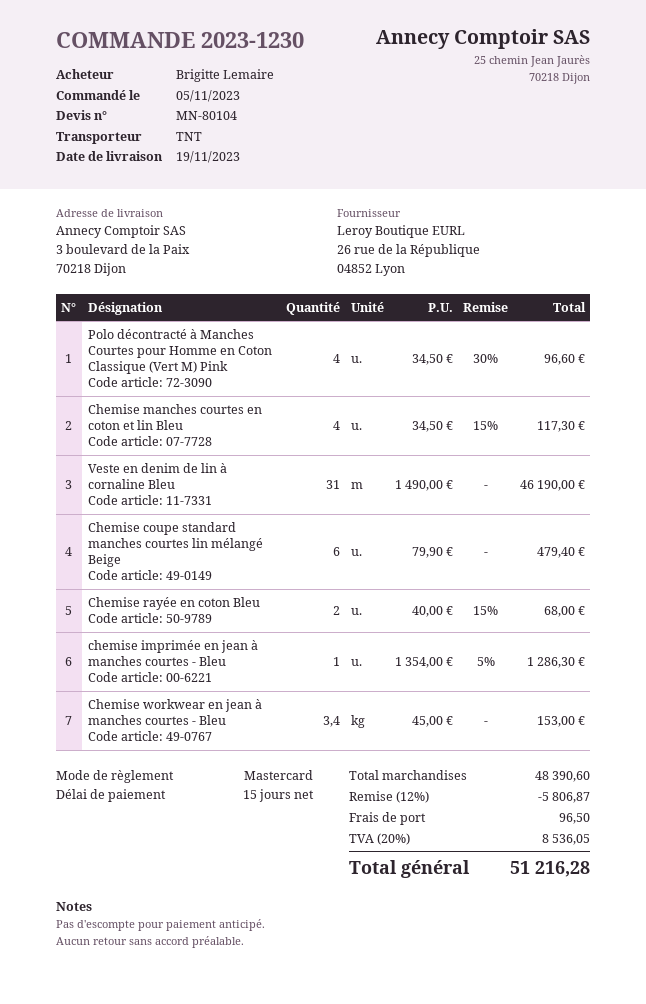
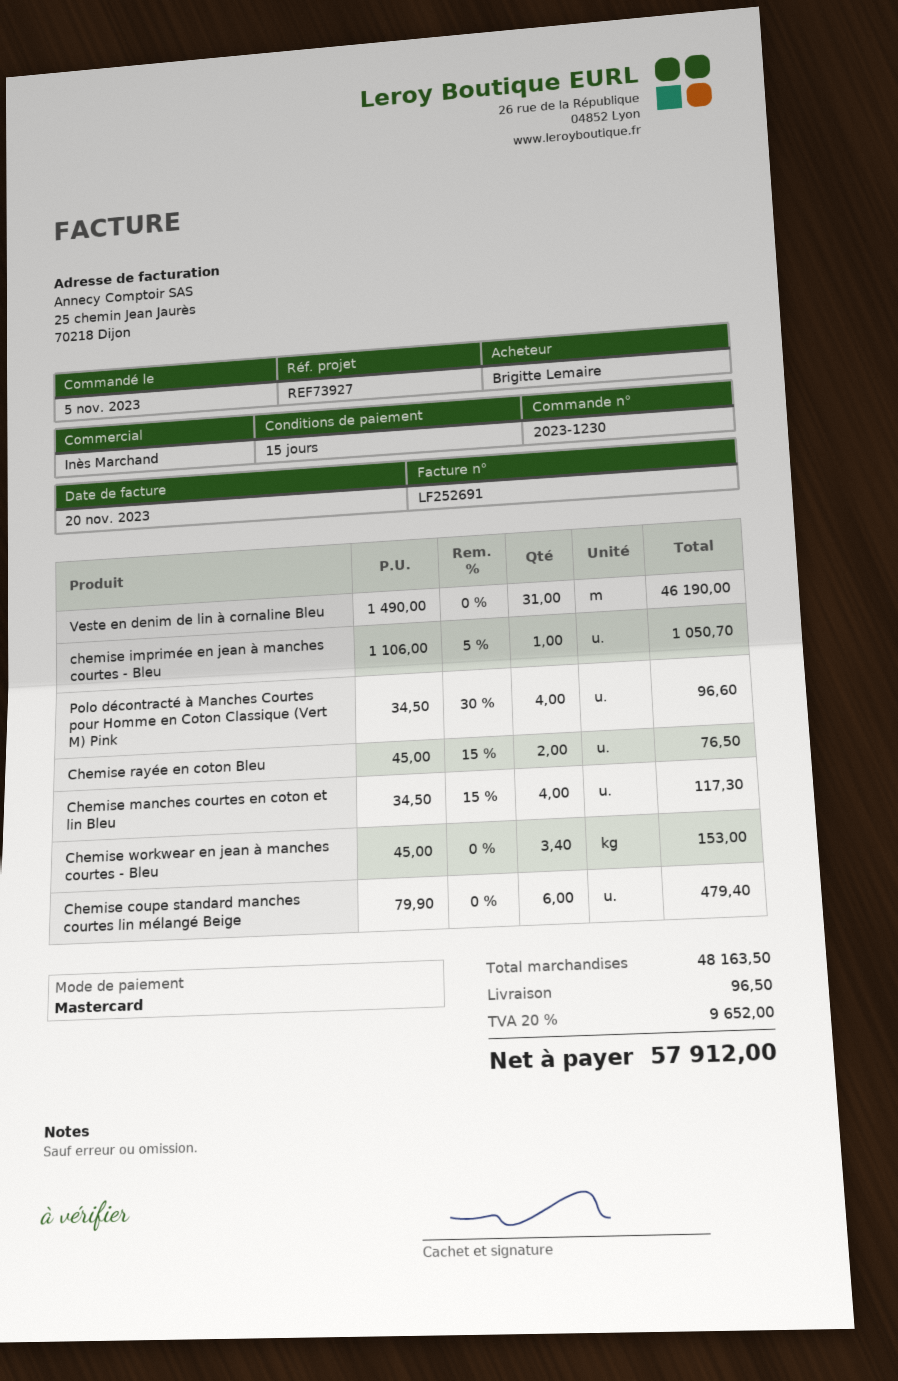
Chemise rayée en coton Bleu: 2 x 40.00 - 15% = 68.00 -> 2 x 45.00 - 15% = 76.50
chemise imprimée en jean à manches courtes - Bleu: 1 x 1354.00 - 5% = 1286.30 -> 1 x 1106.00 - 5% = 1050.70
subtotal: 48390.60 -> 48163.50
discount: 12% = 5806.87 -> none
tax: 20% = 8536.05 -> 20% = 9652.00
total: 51216.28 -> 57912.00

